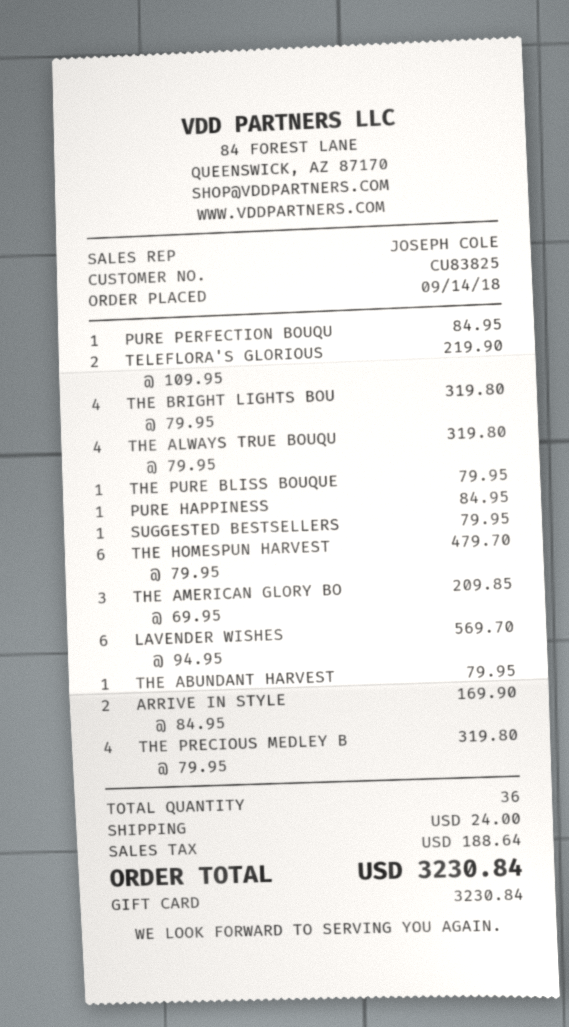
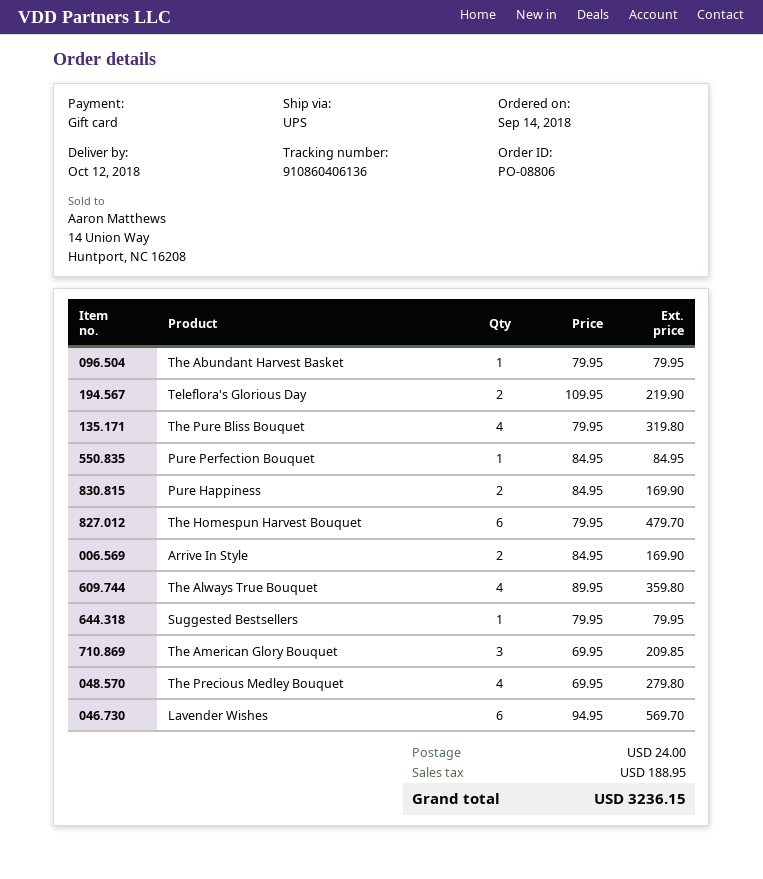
THE BRIGHT LIGHTS BOU: 4 x 79.95 = 319.80 -> none
THE ALWAYS TRUE BOUQU: 4 x 79.95 = 319.80 -> 4 x 89.95 = 359.80
THE PURE BLISS BOUQUE: 1 x 79.95 = 79.95 -> 4 x 79.95 = 319.80
PURE HAPPINESS: 1 x 84.95 = 84.95 -> 2 x 84.95 = 169.90
THE PRECIOUS MEDLEY B: 4 x 79.95 = 319.80 -> 4 x 69.95 = 279.80
tax: 188.64 -> 188.95
total: 3230.84 -> 3236.15

